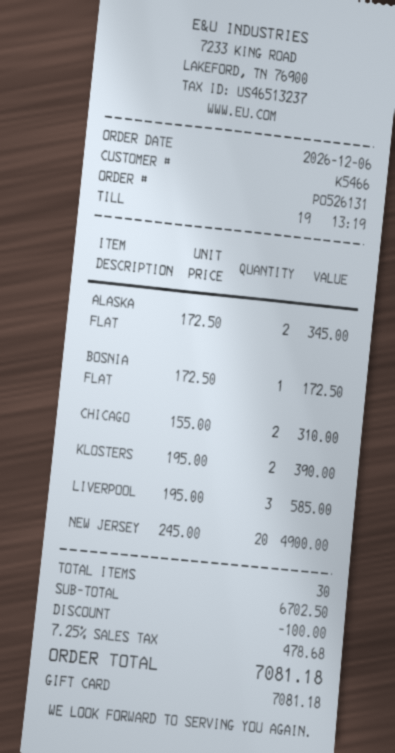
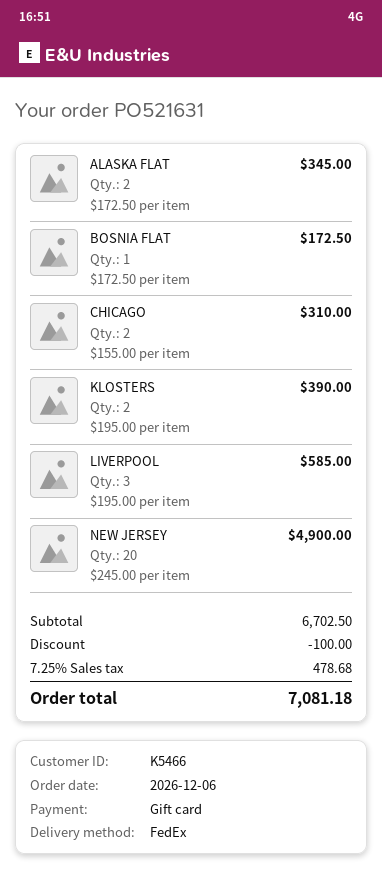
order number: PO526131 -> PO521631

